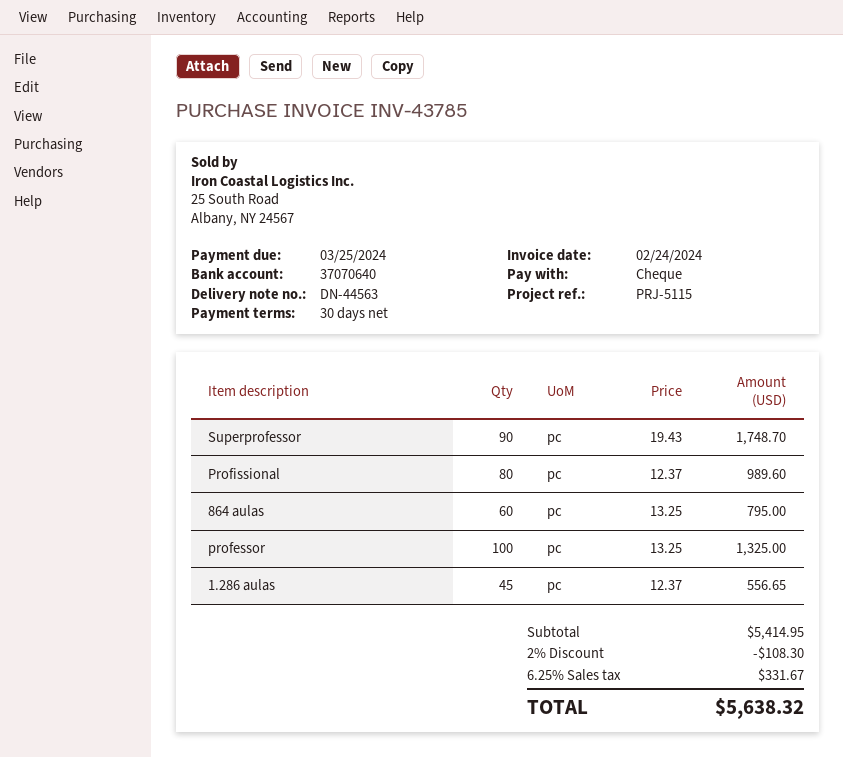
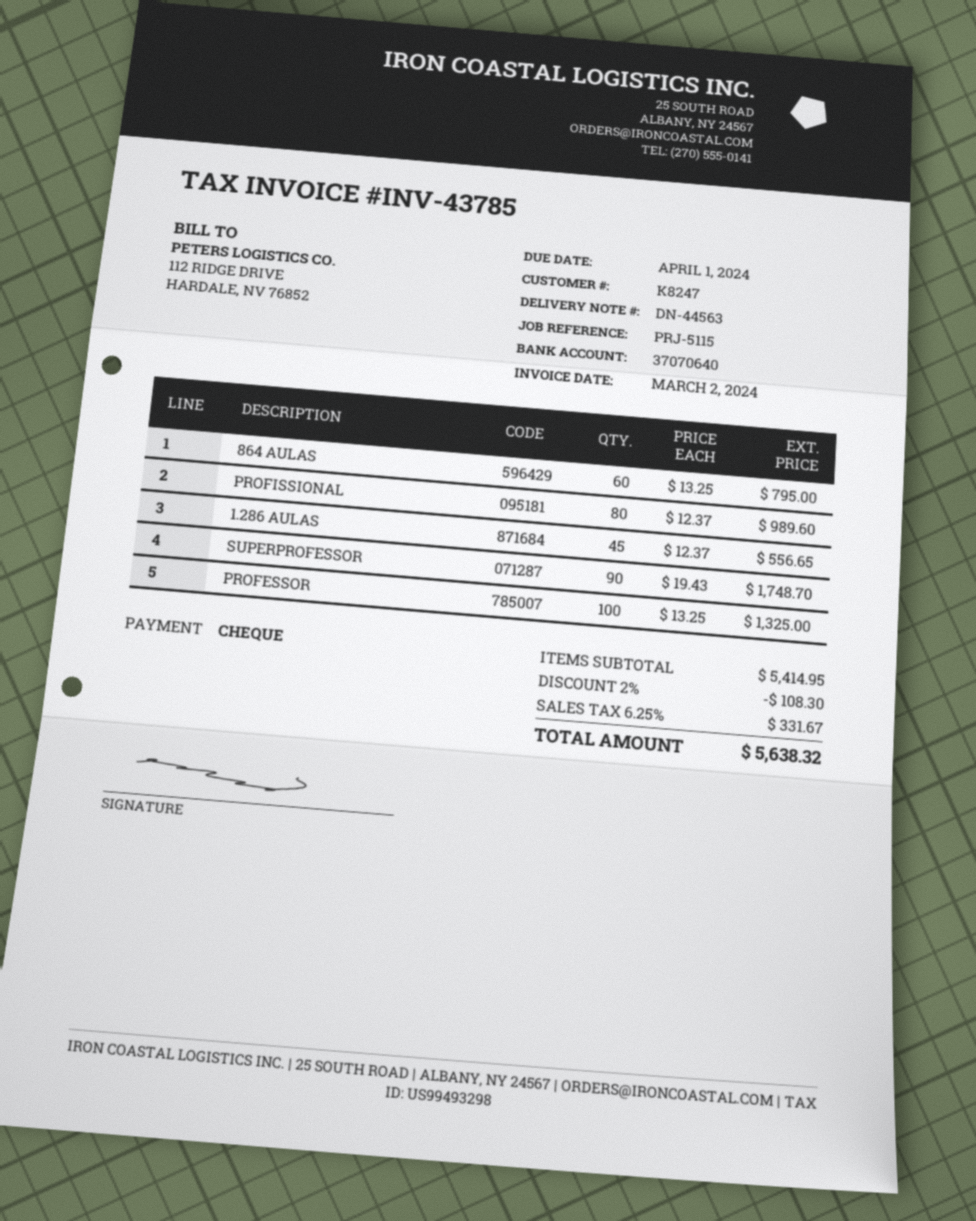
invoice date: 2024-02-24 -> 2024-03-02
due date: 2024-03-25 -> 2024-04-01

